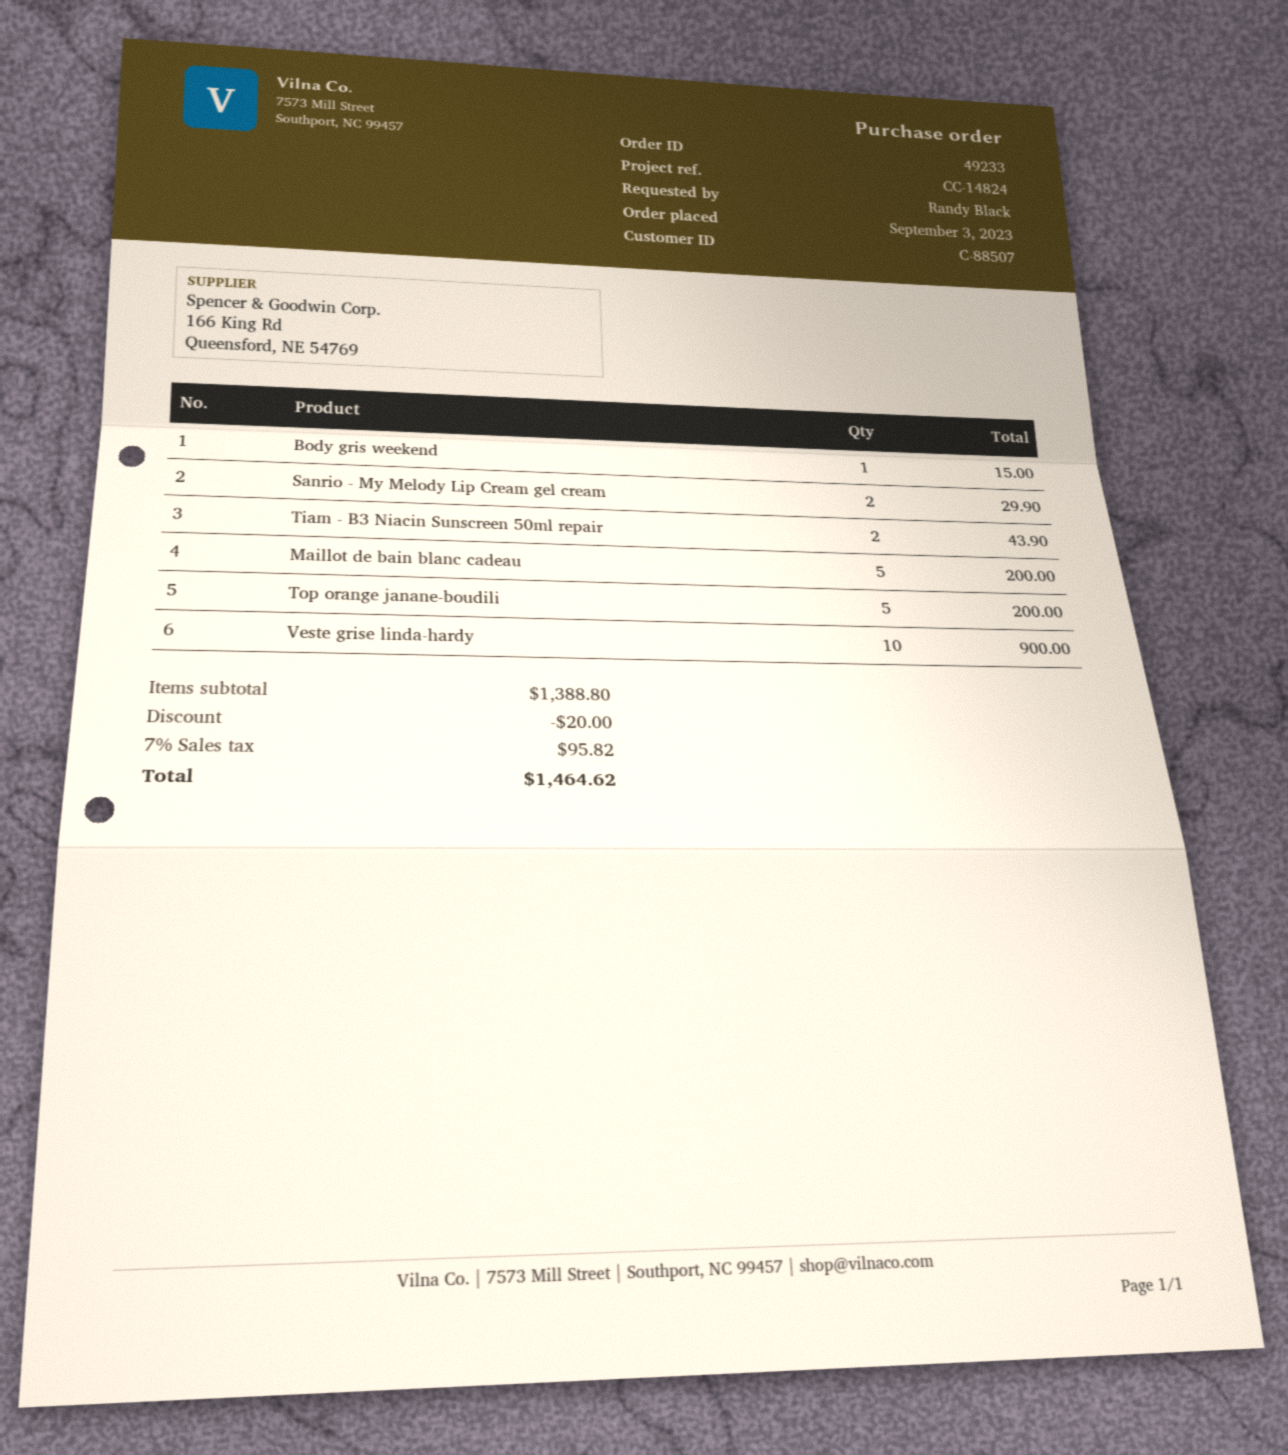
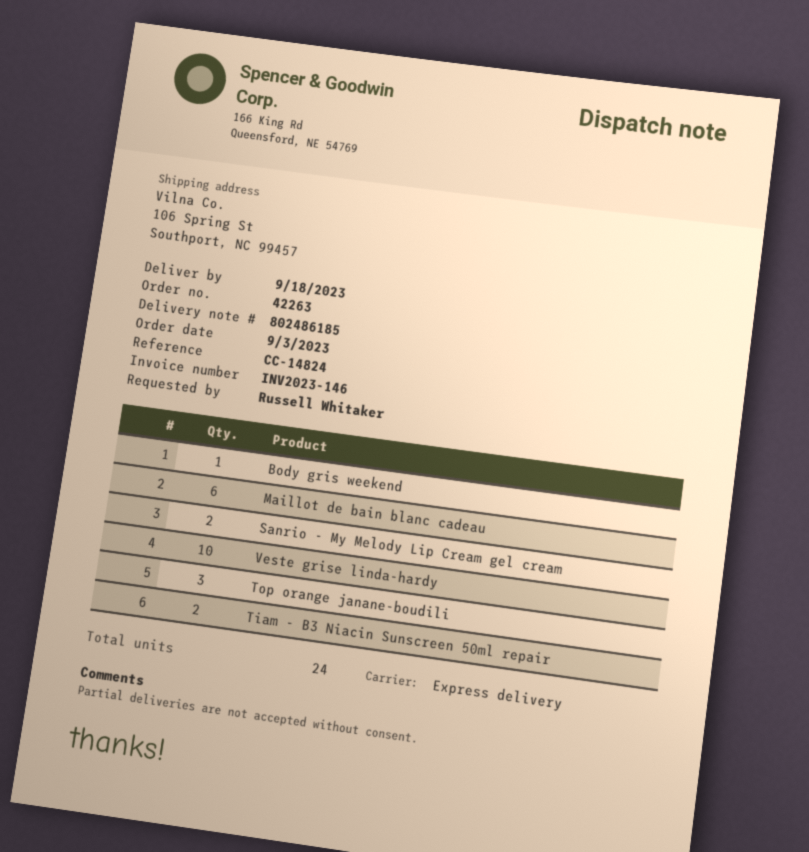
order number: 49233 -> 42263
ordered by: Randy Black -> Russell Whitaker
Maillot de bain blanc cadeau: 5 -> 6
Top orange janane-boudili: 5 -> 3

